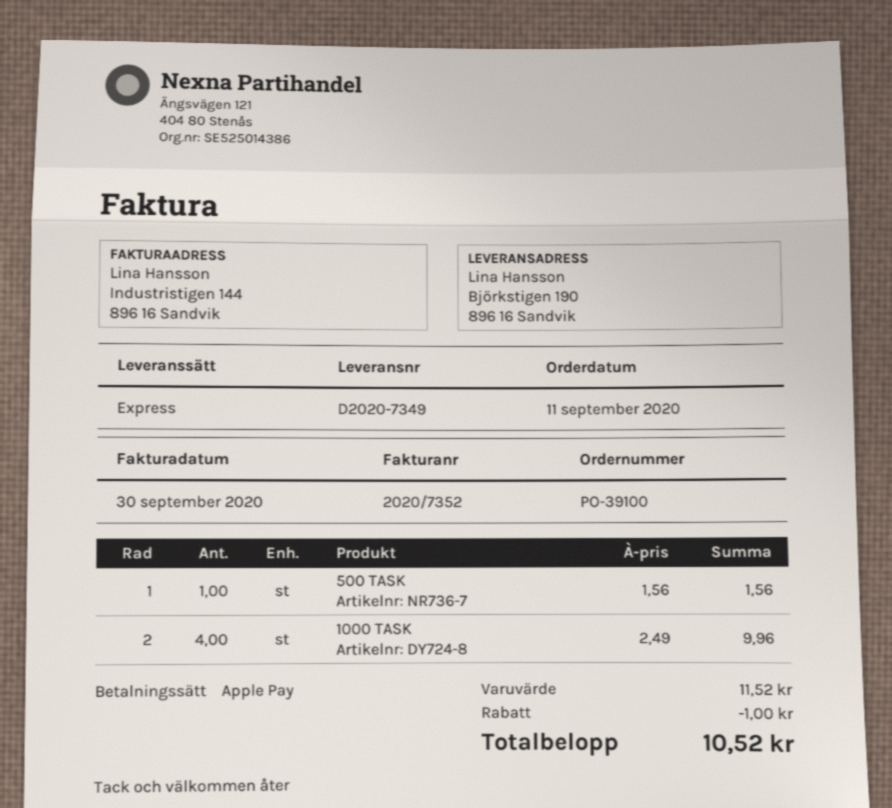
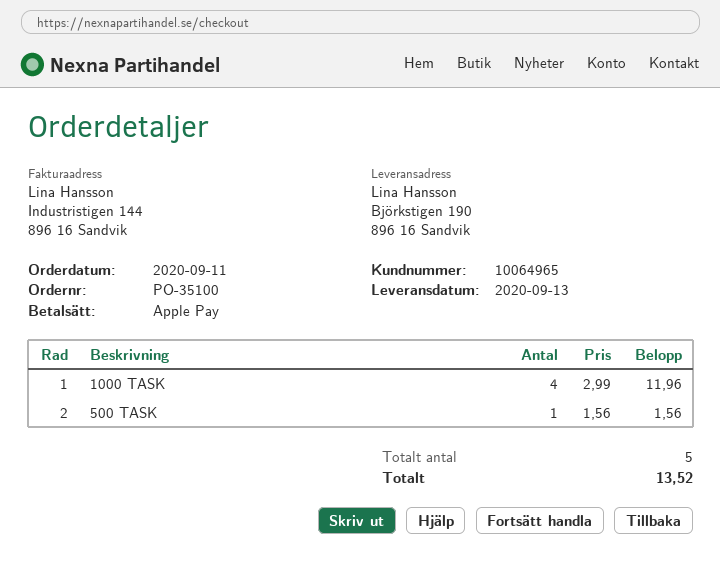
order number: PO-39100 -> PO-35100
1000 TASK: 4 x 2.49 = 9.96 -> 4 x 2.99 = 11.96
discount: 1.00 -> none
total: 10.52 -> 13.52

